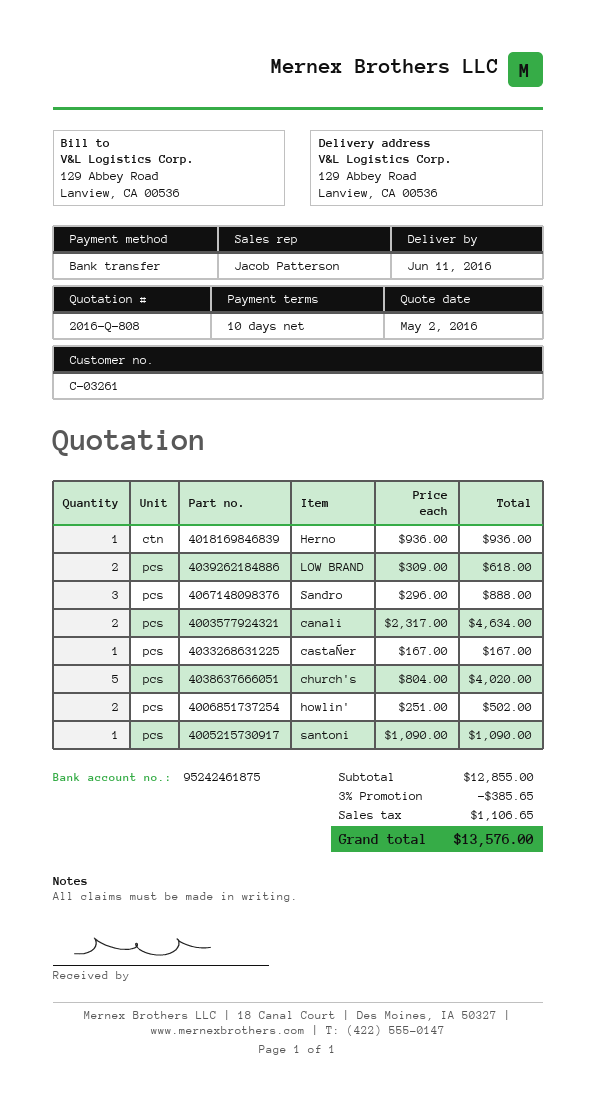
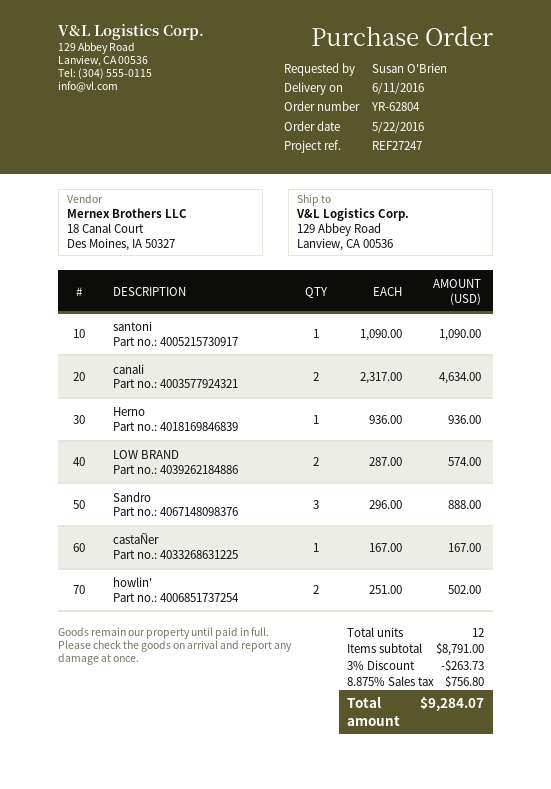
LOW BRAND: 2 x 309.00 = 618.00 -> 2 x 287.00 = 574.00
church's: 5 x 804.00 = 4020.00 -> none
subtotal: 12855.00 -> 8791.00
discount: 3% = 385.65 -> 3% = 263.73
tax: 1106.65 -> 756.80
total: 13576.00 -> 9284.07

